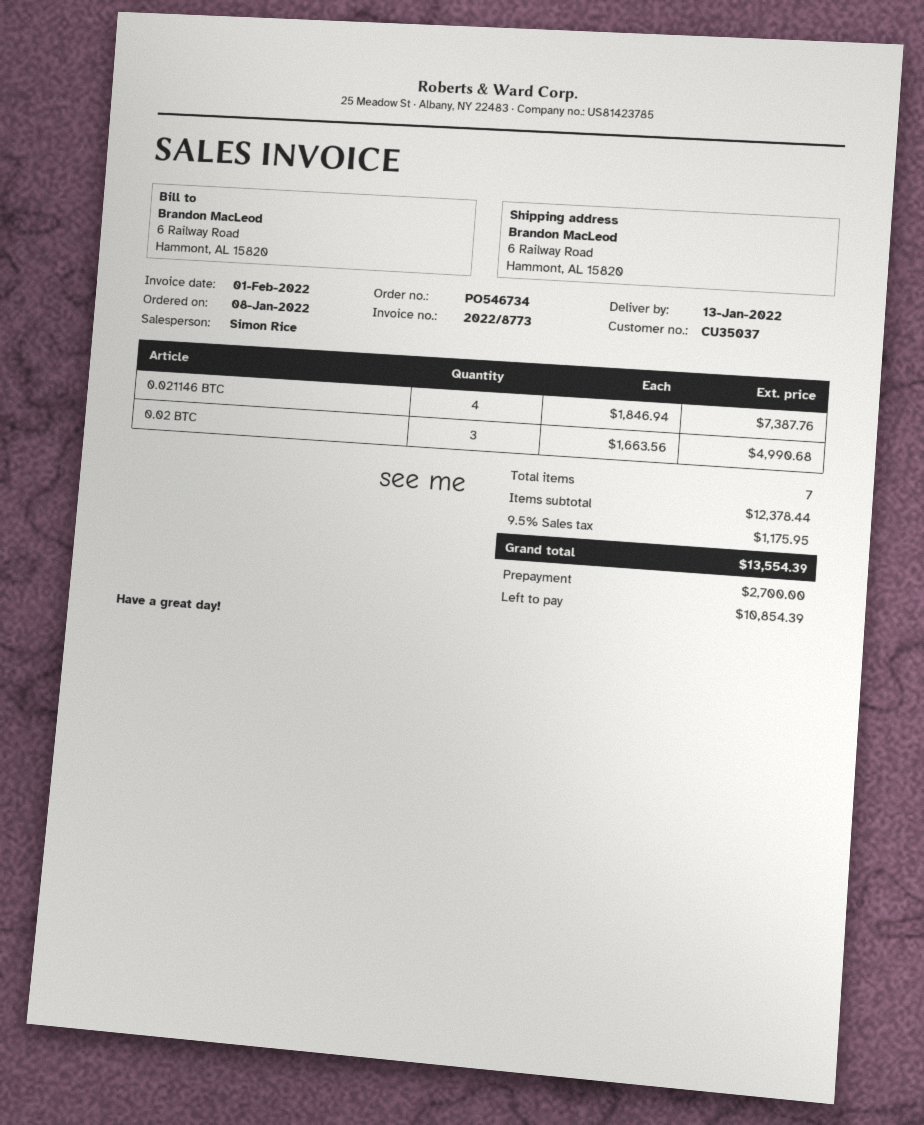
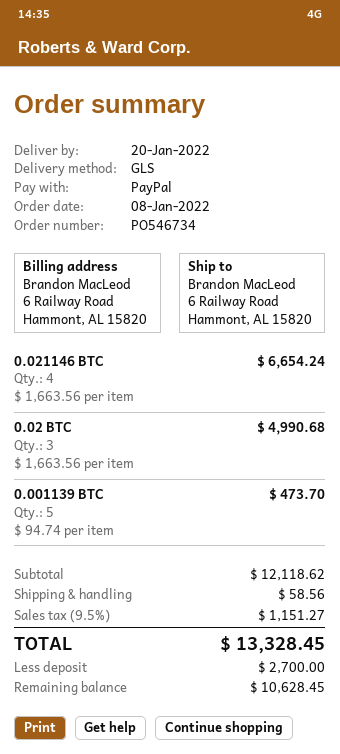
delivery date: 2022-01-13 -> 2022-01-20
0.021146 BTC: 4 x 1846.94 = 7387.76 -> 4 x 1663.56 = 6654.24
0.001139 BTC: none -> 5 x 94.74 = 473.70
subtotal: 12378.44 -> 12118.62
shipping: none -> 58.56
tax: 9.5% = 1175.95 -> 9.5% = 1151.27
total: 13554.39 -> 13328.45
balance: 10854.39 -> 10628.45

